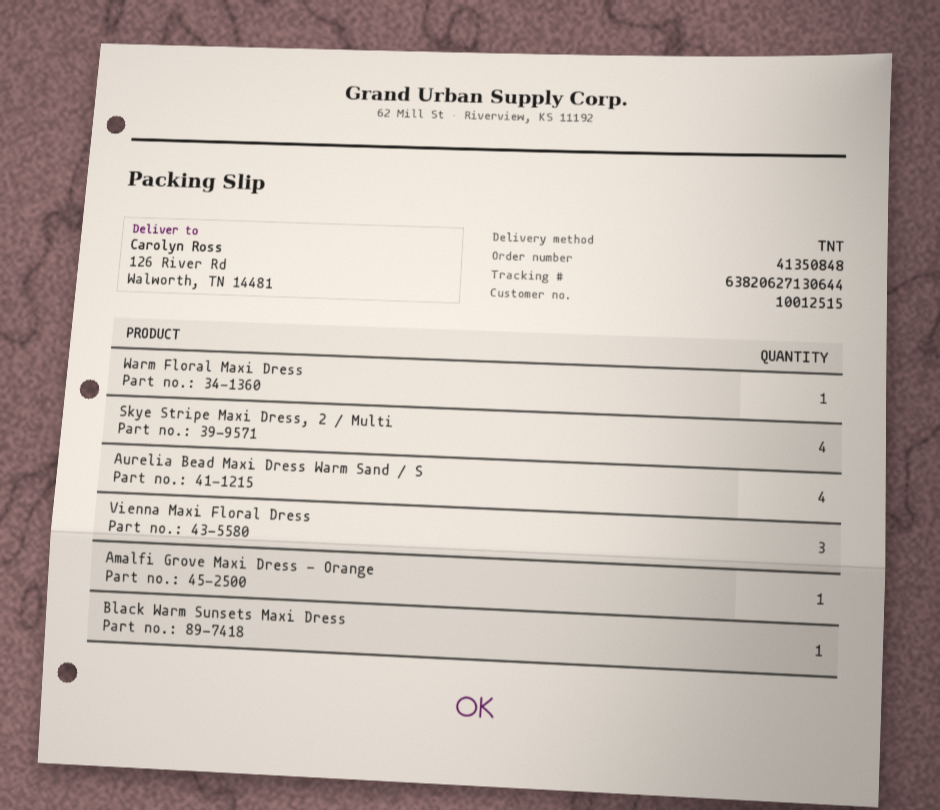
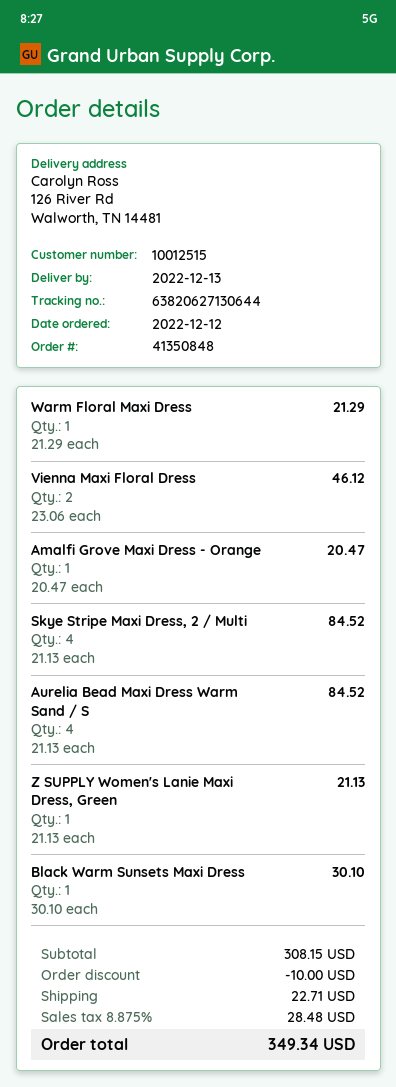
Vienna Maxi Floral Dress: 3 -> 2
Z SUPPLY Women's Lanie Maxi Dress, Green: none -> 1

